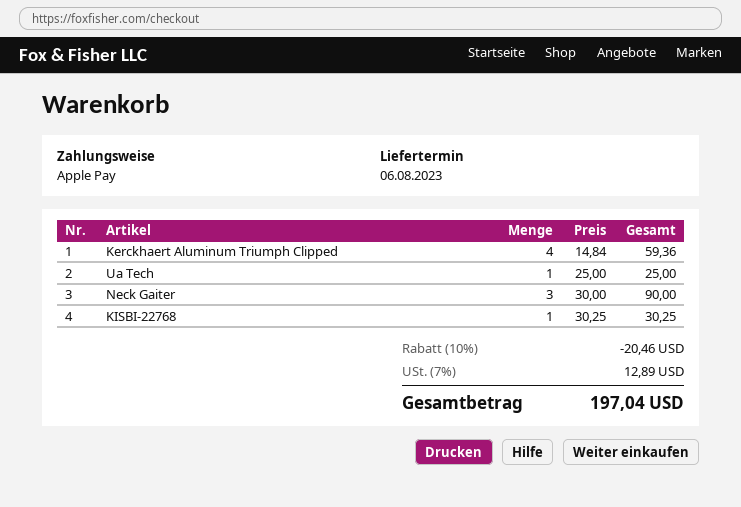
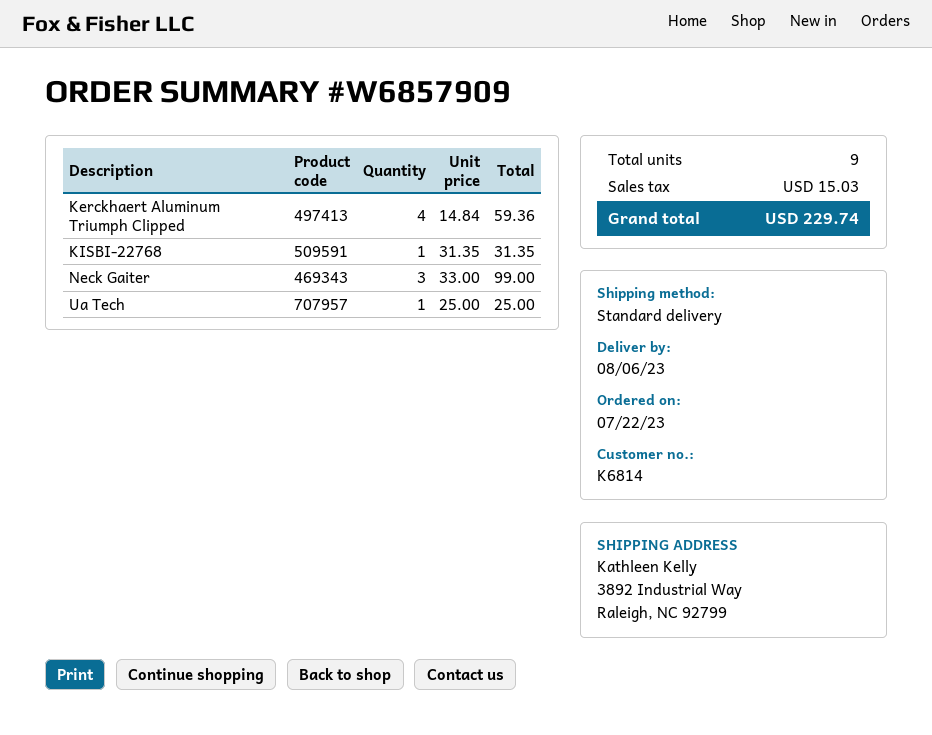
Neck Gaiter: 3 x 30.00 = 90.00 -> 3 x 33.00 = 99.00
KISBI-22768: 1 x 30.25 = 30.25 -> 1 x 31.35 = 31.35
discount: 10% = 20.46 -> none
tax: 12.89 -> 15.03
total: 197.04 -> 229.74

